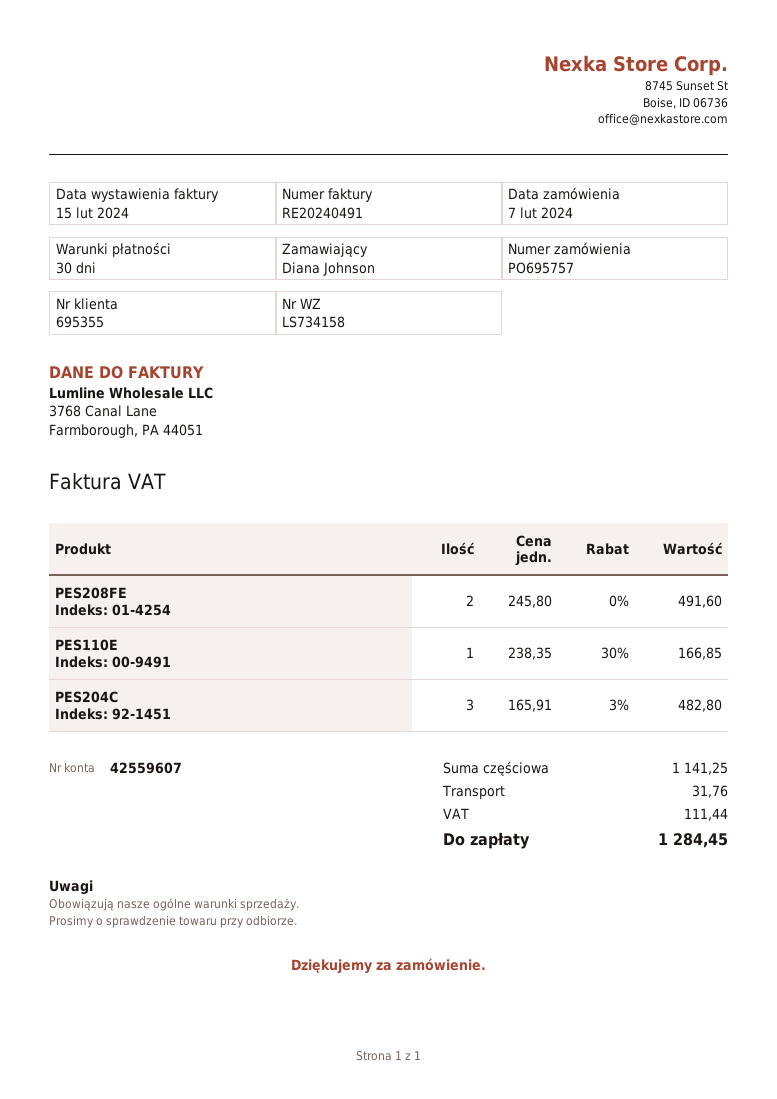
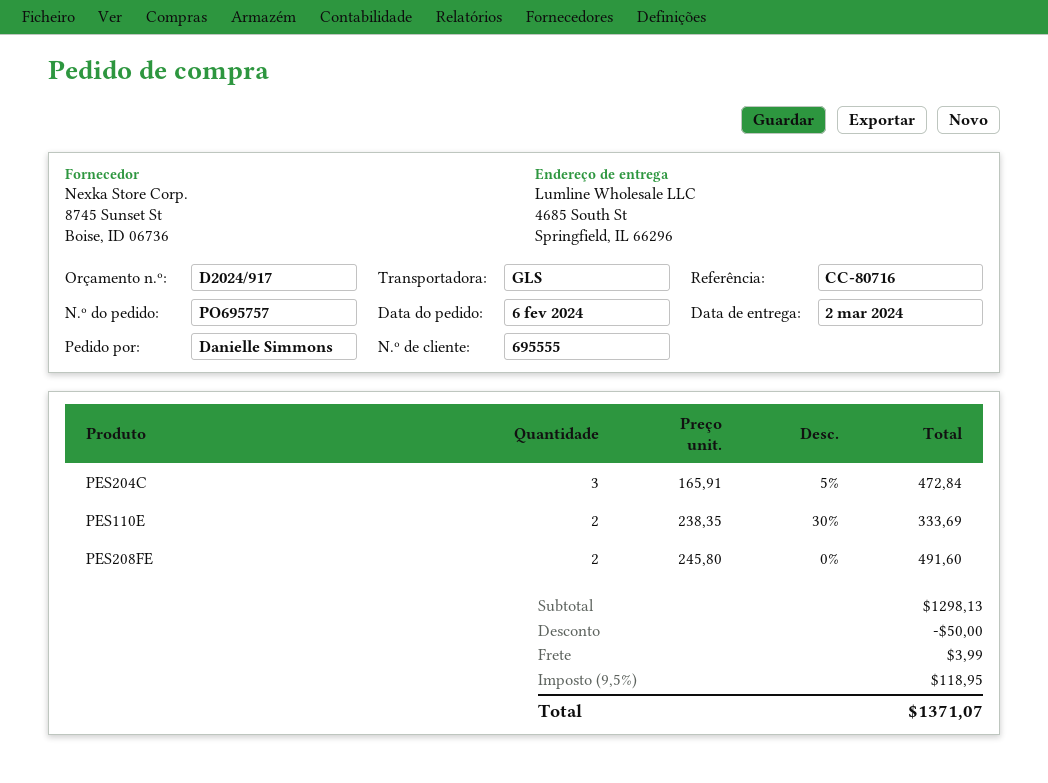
order date: 2024-02-07 -> 2024-02-06
customer number: 695355 -> 695555
ordered by: Diana Johnson -> Danielle Simmons
PES110E: 1 x 238.35 - 30% = 166.85 -> 2 x 238.35 - 30% = 333.69
PES204C: 3 x 165.91 - 3% = 482.80 -> 3 x 165.91 - 5% = 472.84
subtotal: 1141.25 -> 1298.13
discount: none -> 50.00
shipping: 31.76 -> 3.99
tax: 111.44 -> 118.95
total: 1284.45 -> 1371.07

